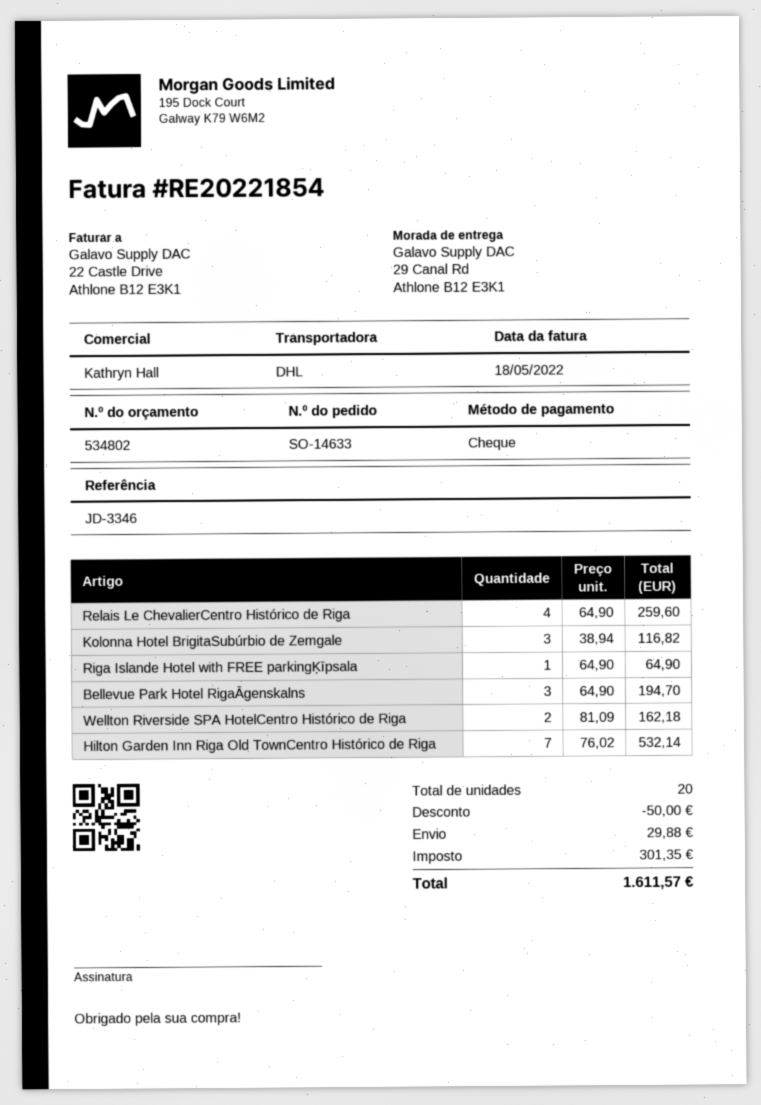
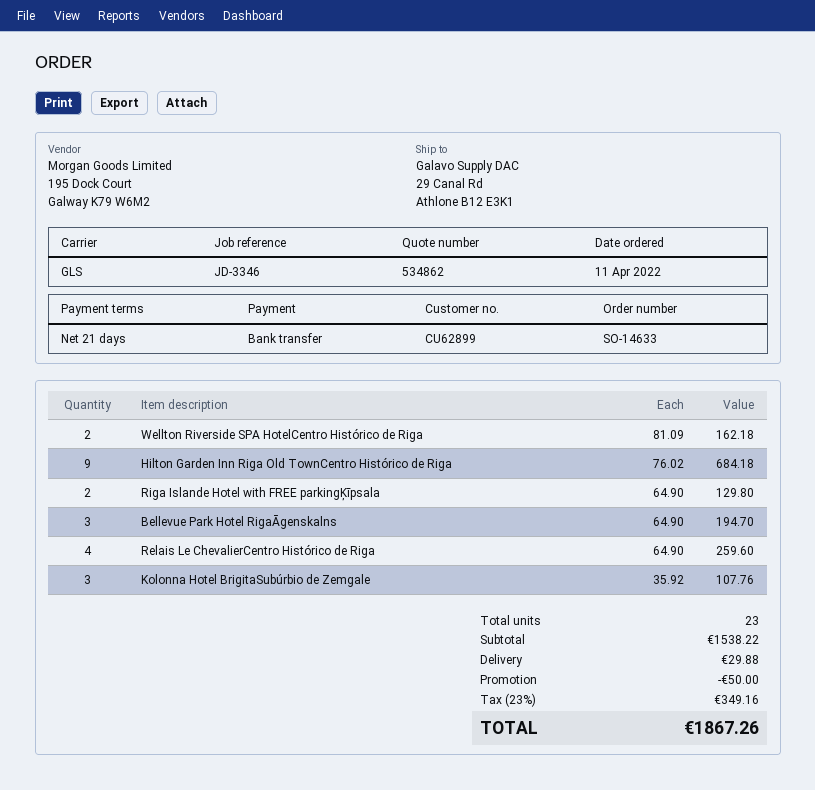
quote number: 534802 -> 534862
payment method: cheque -> bank transfer
shipping method: DHL -> GLS
Kolonna Hotel BrigitaSubúrbio de Zemgale: 3 x 38.94 = 116.82 -> 3 x 35.92 = 107.76
Riga Islande Hotel with FREE parkingĶīpsala: 1 x 64.90 = 64.90 -> 2 x 64.90 = 129.80
Hilton Garden Inn Riga Old TownCentro Histórico de Riga: 7 x 76.02 = 532.14 -> 9 x 76.02 = 684.18
total quantity: 20 -> 23
tax: 301.35 -> 349.16
total: 1611.57 -> 1867.26

